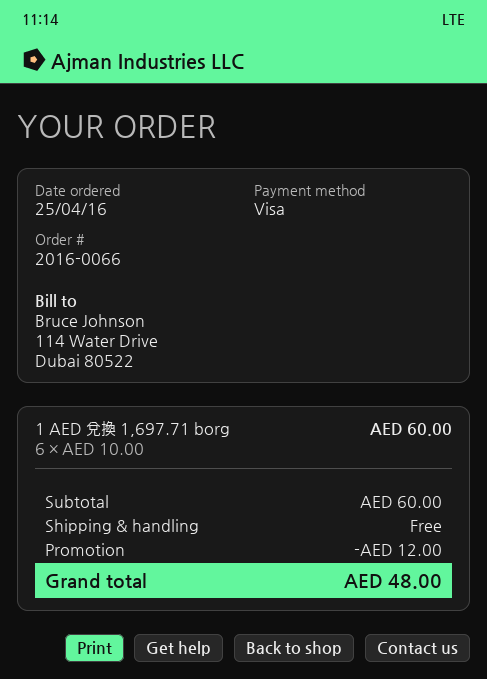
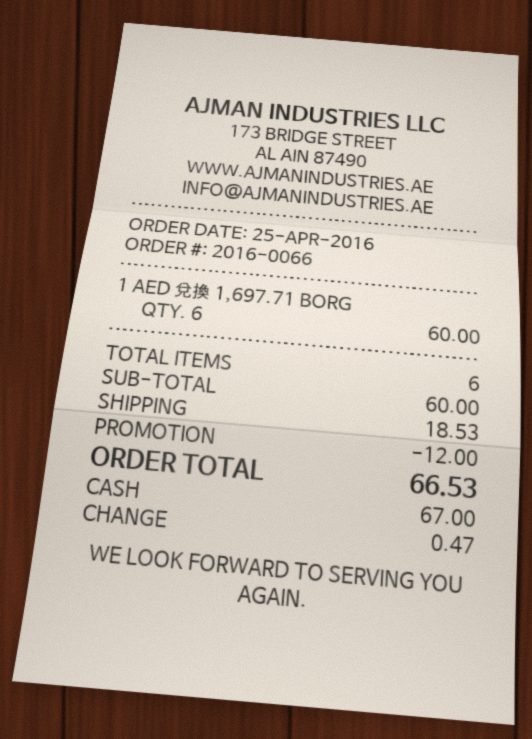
payment method: Visa -> cash
shipping: 0.00 -> 18.53
total: 48.00 -> 66.53

